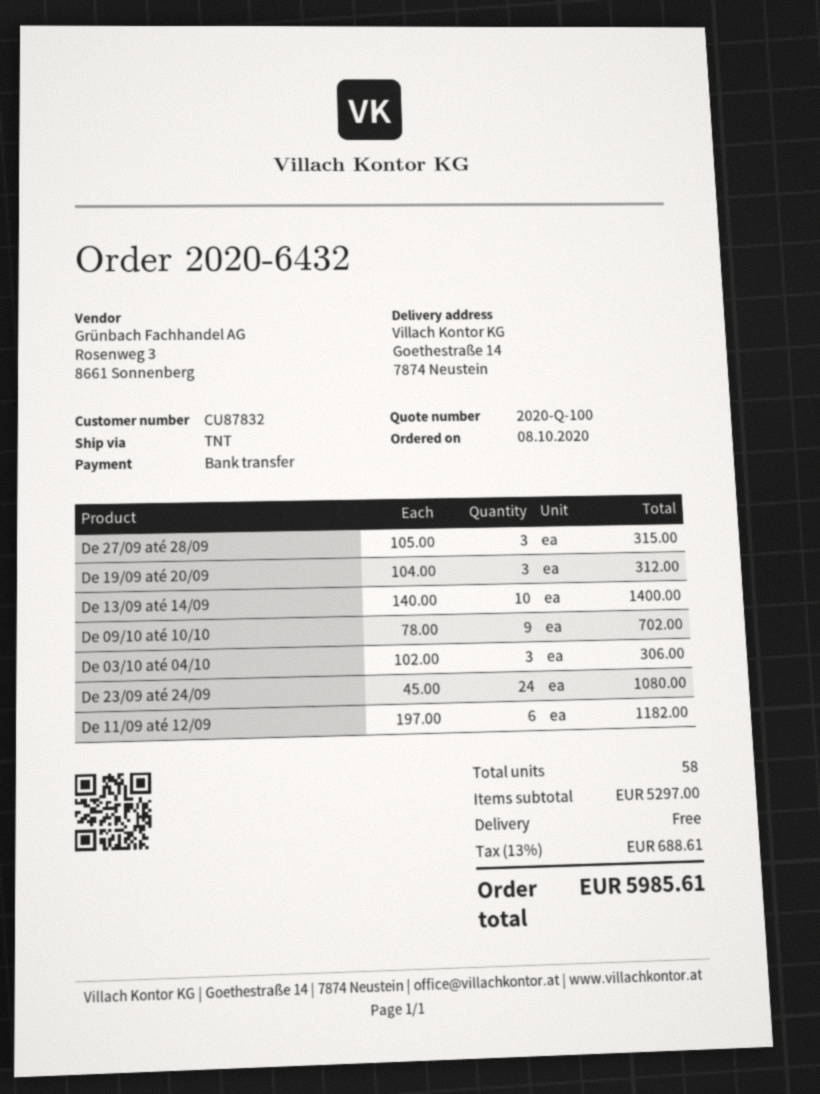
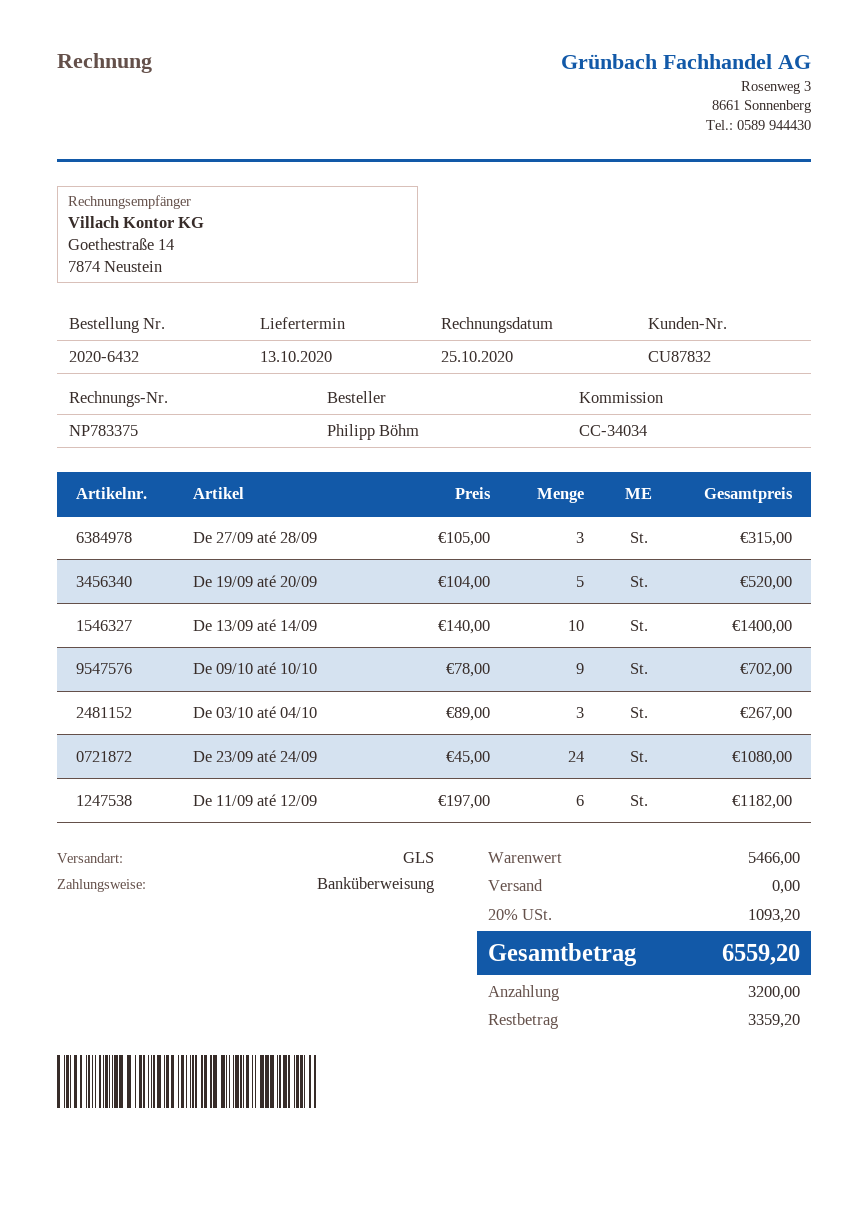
shipping method: TNT -> GLS
De 19/09 até 20/09: 3 x 104.00 = 312.00 -> 5 x 104.00 = 520.00
De 03/10 até 04/10: 3 x 102.00 = 306.00 -> 3 x 89.00 = 267.00
subtotal: 5297.00 -> 5466.00
tax: 13% = 688.61 -> 20% = 1093.20
total: 5985.61 -> 6559.20

